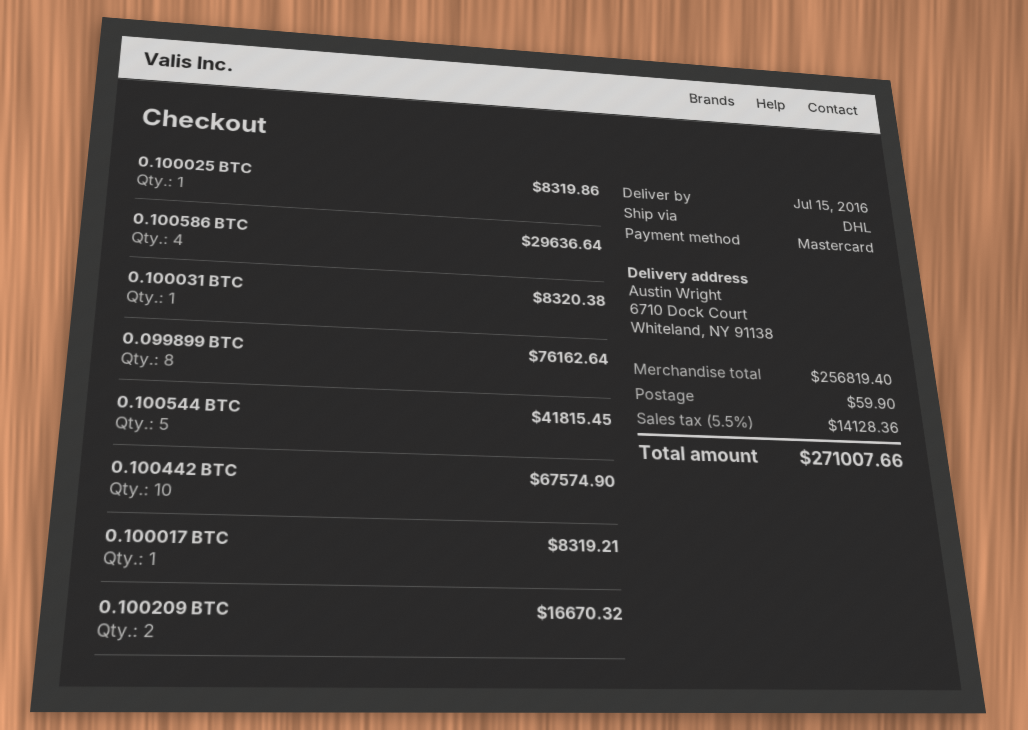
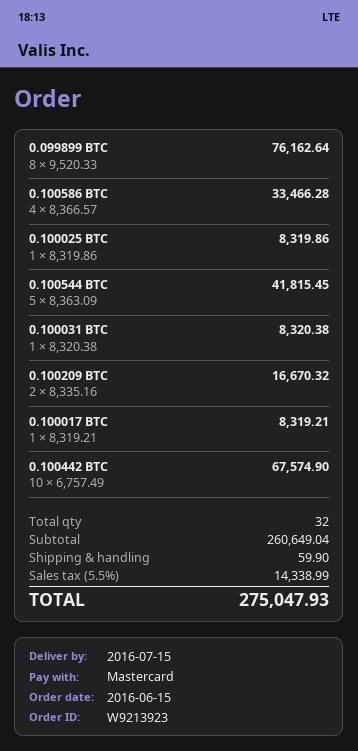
0.100586 BTC: 4 for 29636.64 -> 4 for 33466.28
subtotal: 256819.40 -> 260649.04
tax: 5.5% = 14128.36 -> 5.5% = 14338.99
total: 271007.66 -> 275047.93

